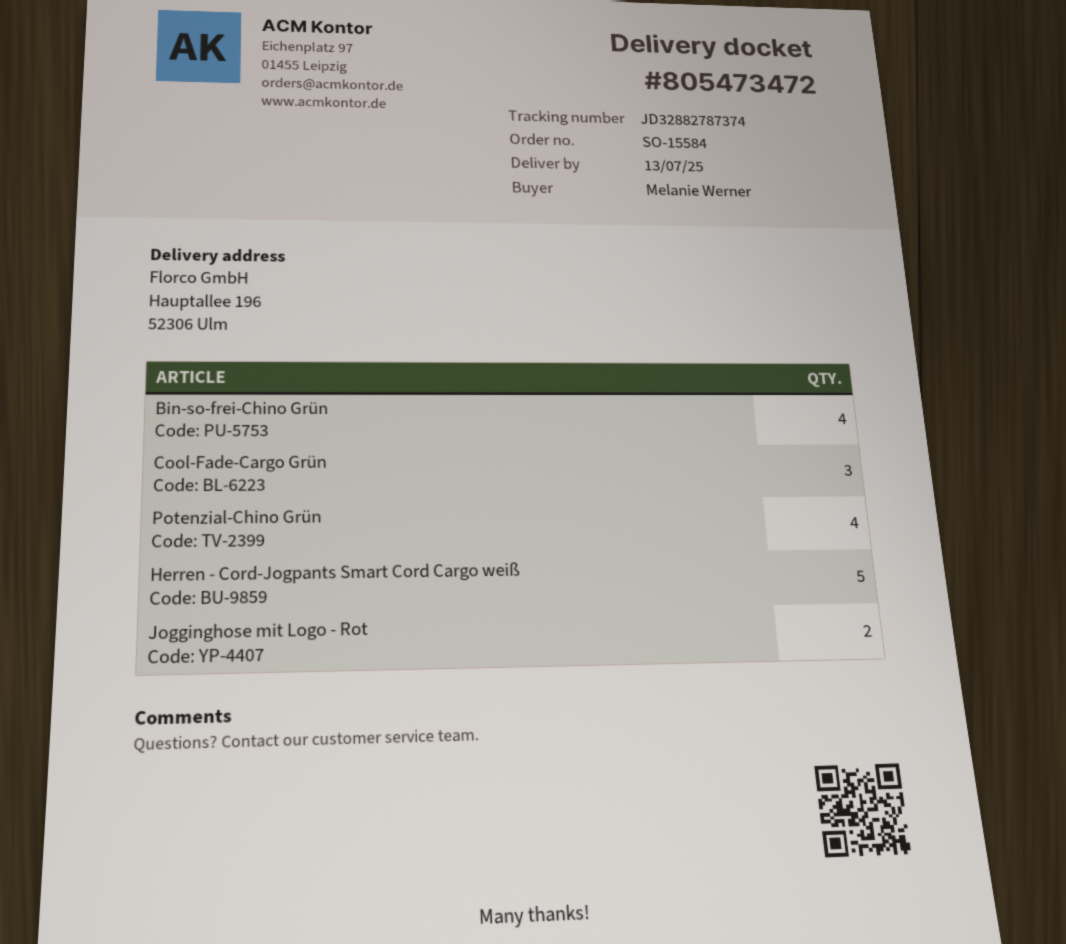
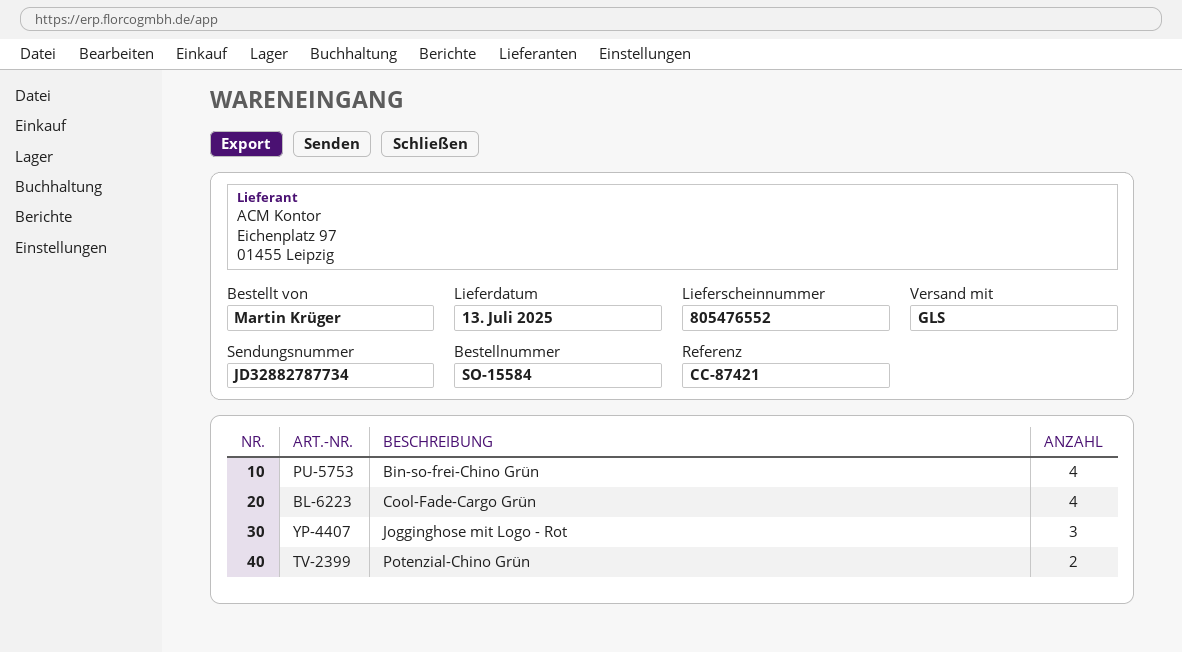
delivery note number: 805473472 -> 805476552
ordered by: Melanie Werner -> Martin Krüger
tracking number: JD32882787374 -> JD32882787734
Cool-Fade-Cargo Grün: 3 -> 4
Potenzial-Chino Grün: 4 -> 2
Herren - Cord-Jogpants Smart Cord Cargo weiß: 5 -> none
Jogginghose mit Logo - Rot: 2 -> 3

